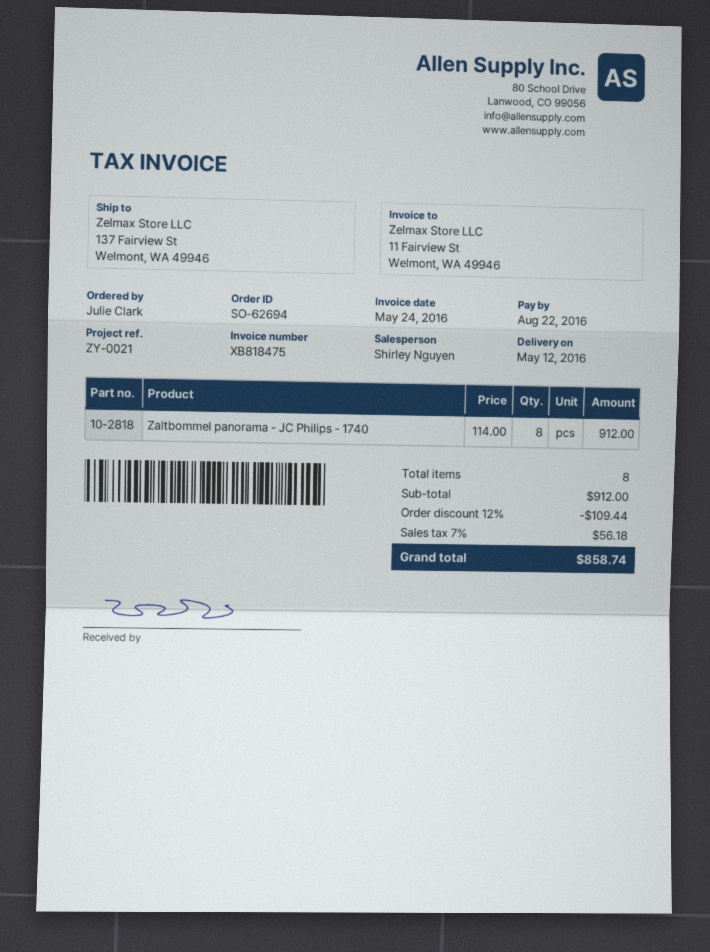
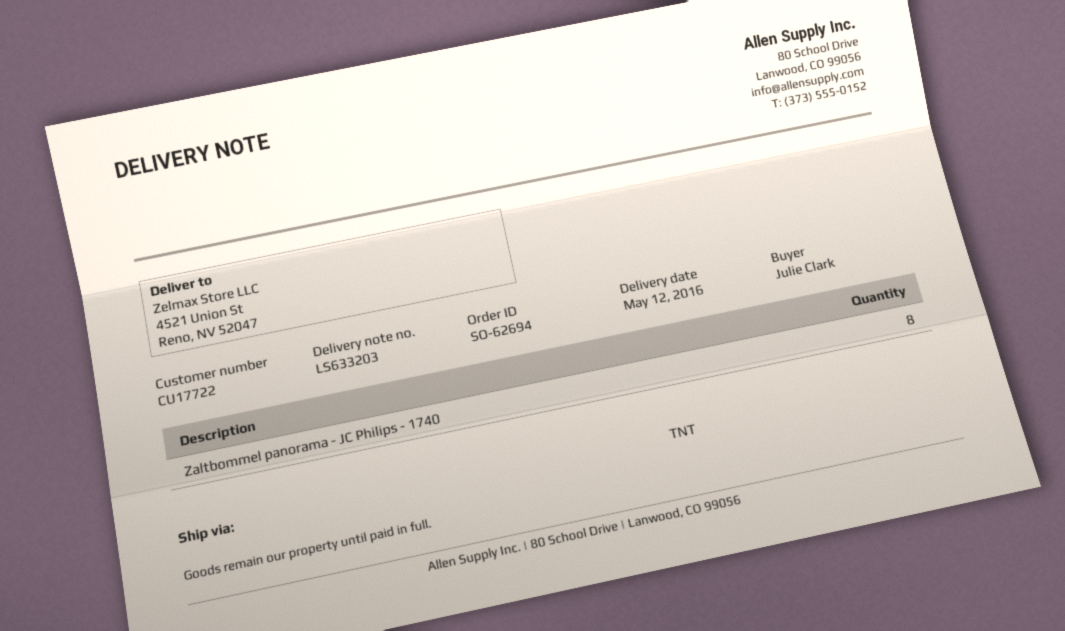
ship to: 137 Fairview St, Welmont, WA 49946 -> 4521 Union St, Reno, NV 52047

